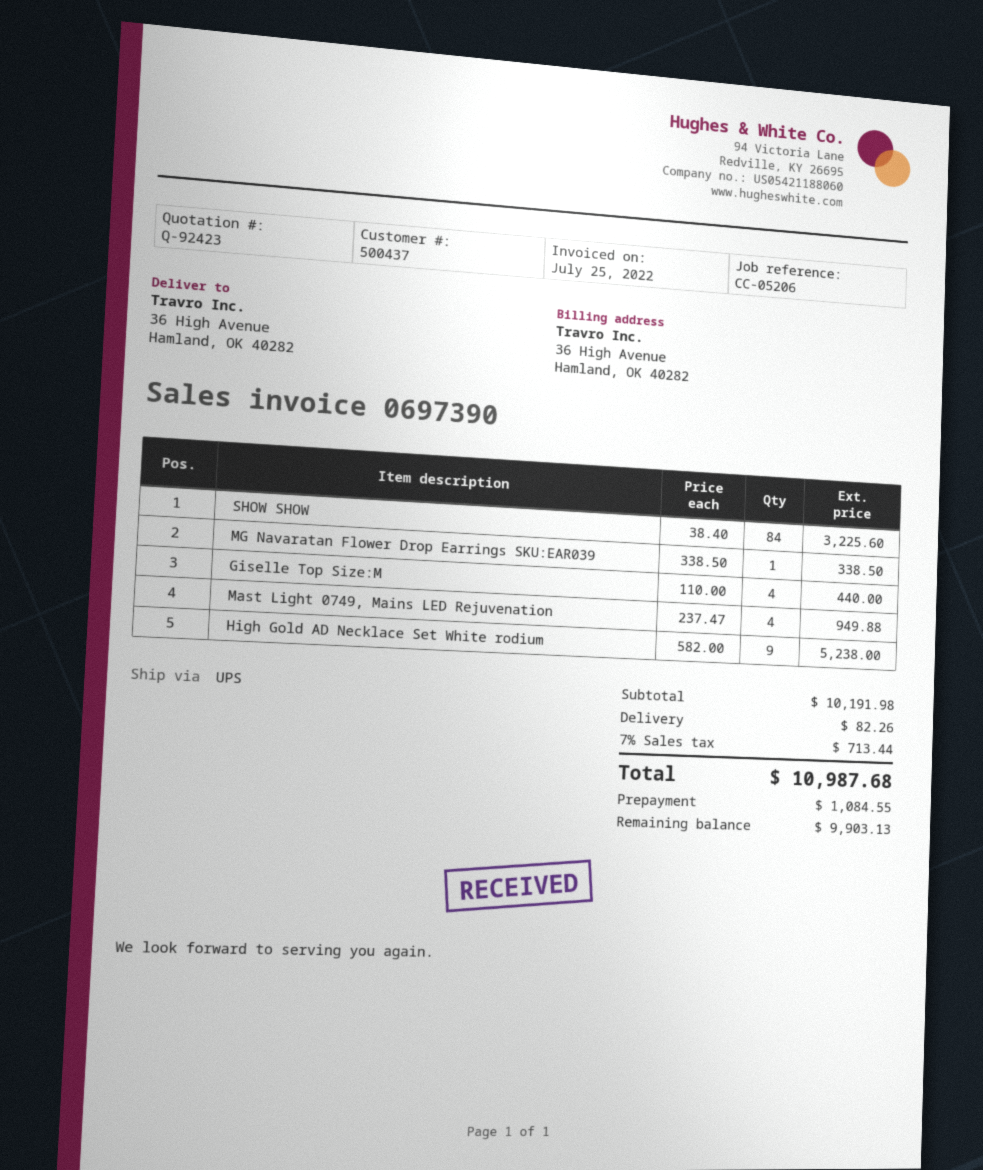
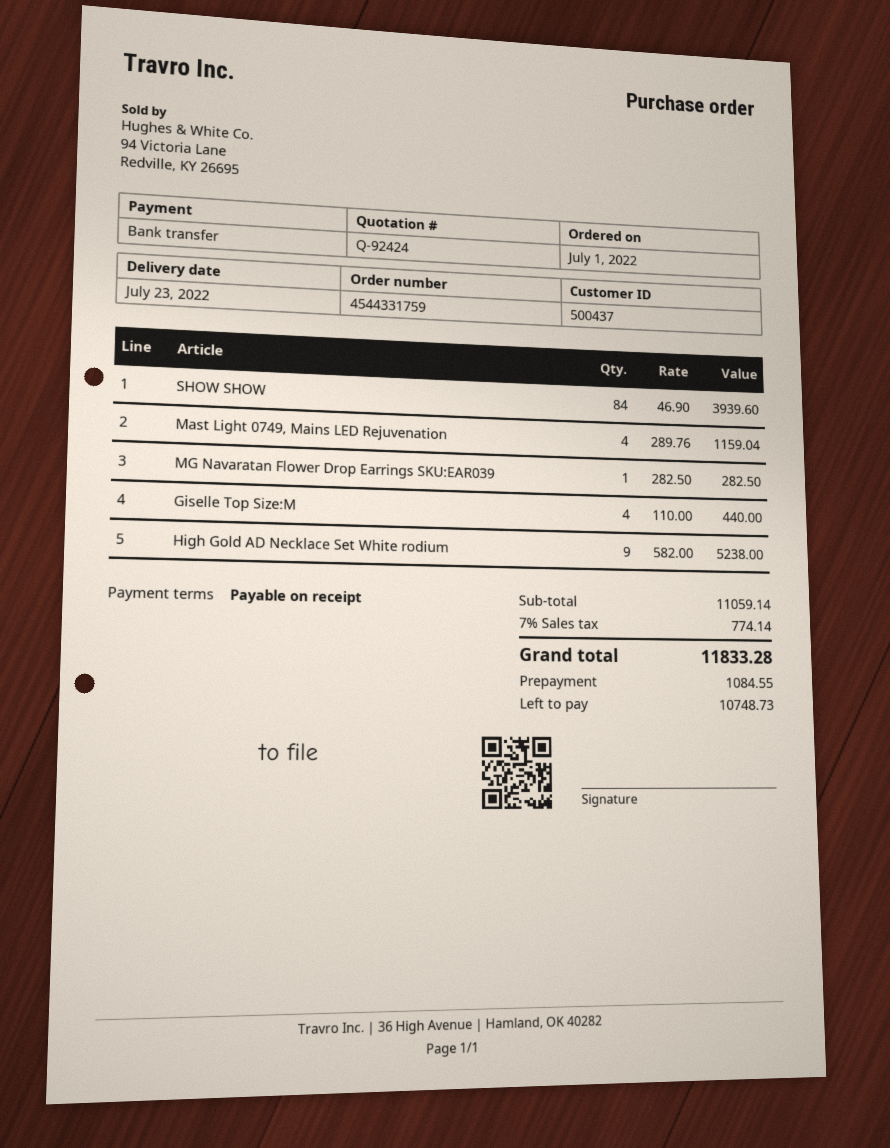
quote number: Q-92423 -> Q-92424
SHOW SHOW: 84 x 38.40 = 3225.60 -> 84 x 46.90 = 3939.60
MG Navaratan Flower Drop Earrings SKU:EAR039: 1 x 338.50 = 338.50 -> 1 x 282.50 = 282.50
Mast Light 0749, Mains LED Rejuvenation: 4 x 237.47 = 949.88 -> 4 x 289.76 = 1159.04
subtotal: 10191.98 -> 11059.14
shipping: 82.26 -> none
tax: 7% = 713.44 -> 7% = 774.14
total: 10987.68 -> 11833.28
balance: 9903.13 -> 10748.73

